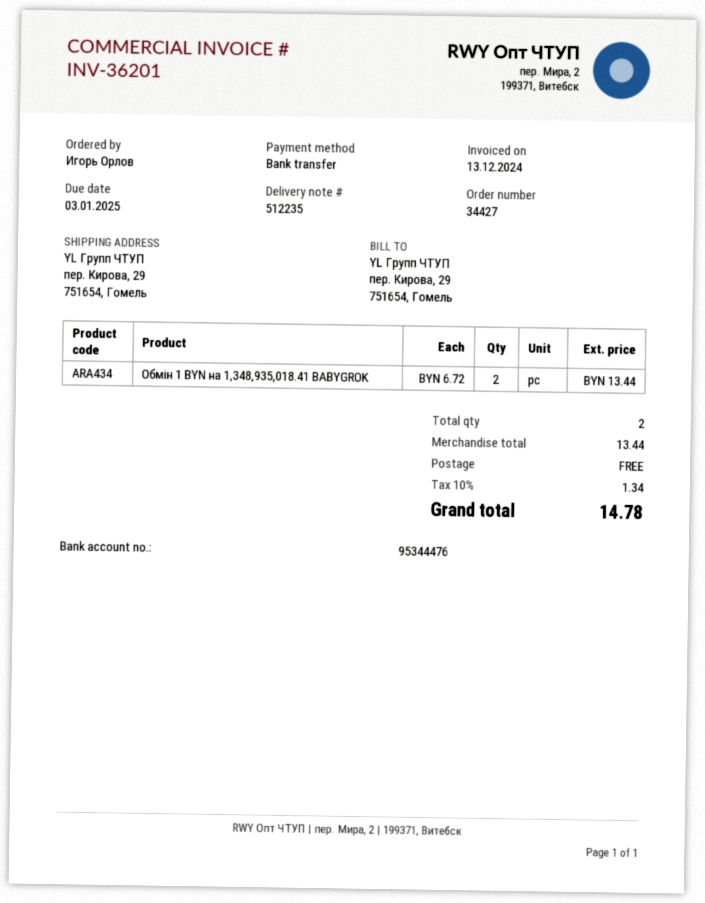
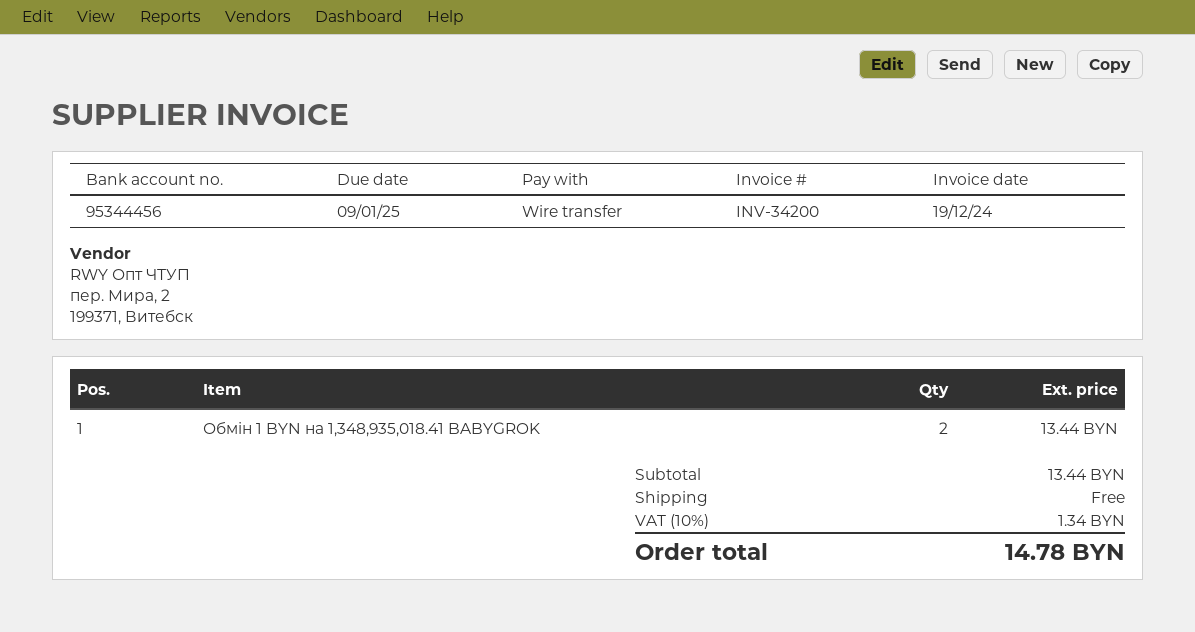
invoice number: INV-36201 -> INV-34200
invoice date: 2024-12-13 -> 2024-12-19
due date: 2025-01-03 -> 2025-01-09
bank account: 95344476 -> 95344456

